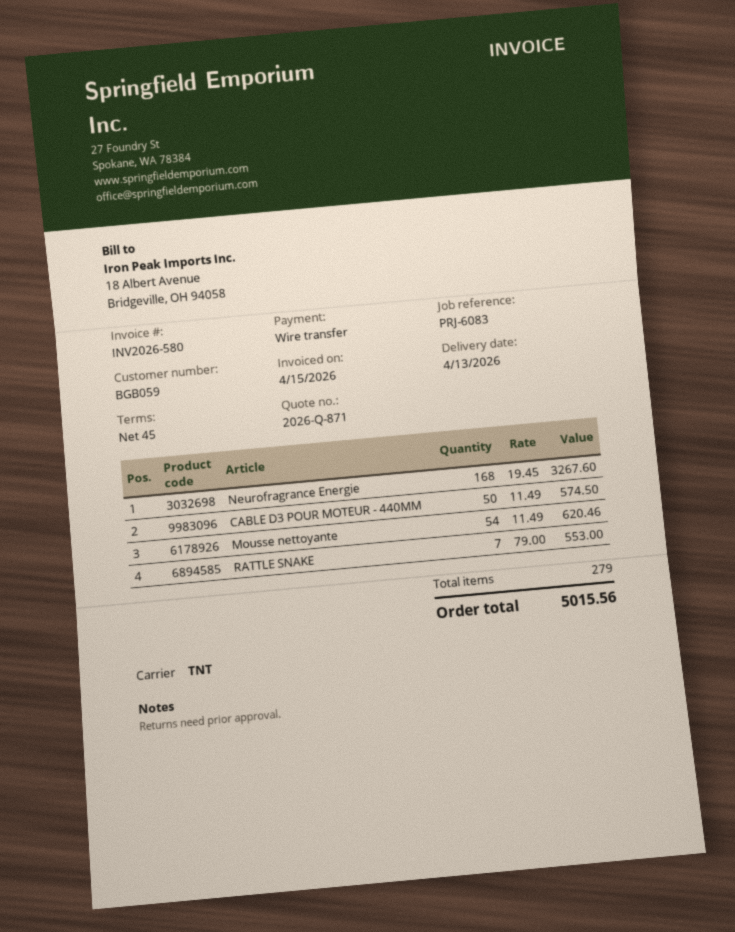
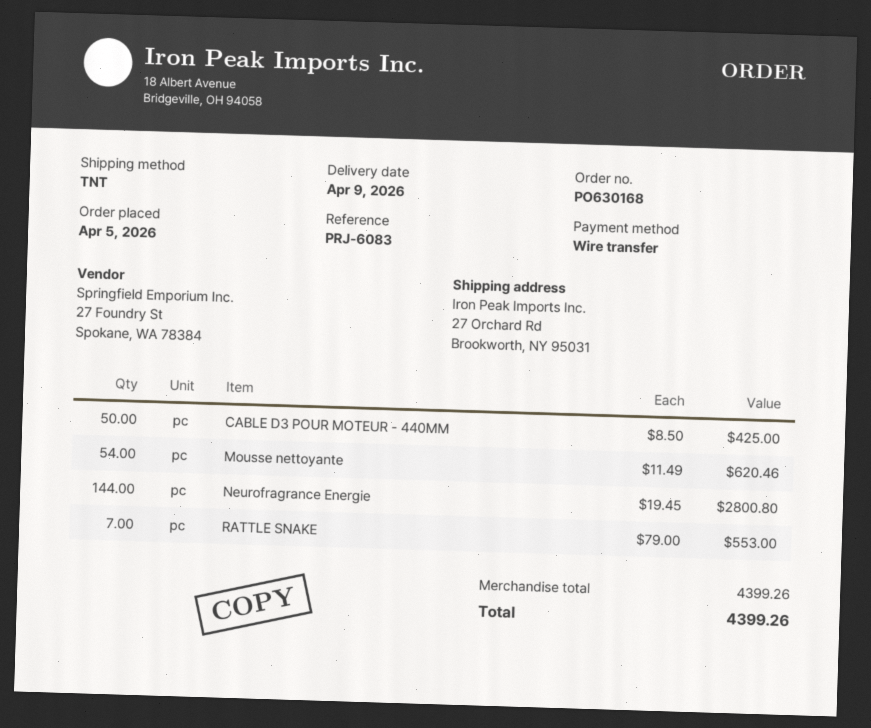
delivery date: 2026-04-13 -> 2026-04-09
Neurofragrance Energie: 168 x 19.45 = 3267.60 -> 144 x 19.45 = 2800.80
CABLE D3 POUR MOTEUR - 440MM: 50 x 11.49 = 574.50 -> 50 x 8.50 = 425.00
total: 5015.56 -> 4399.26

